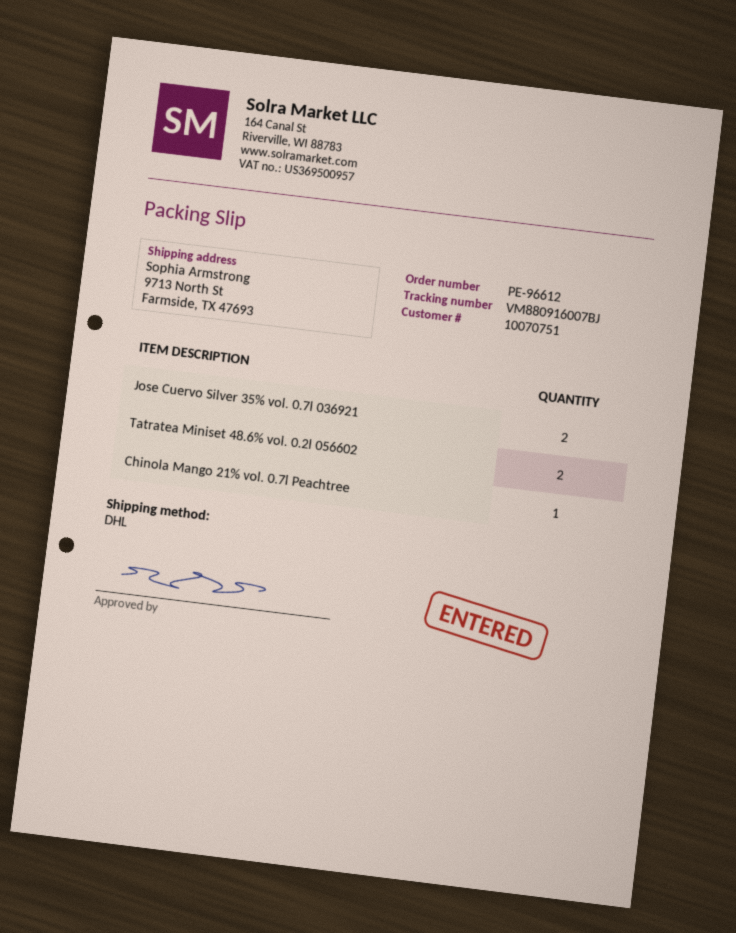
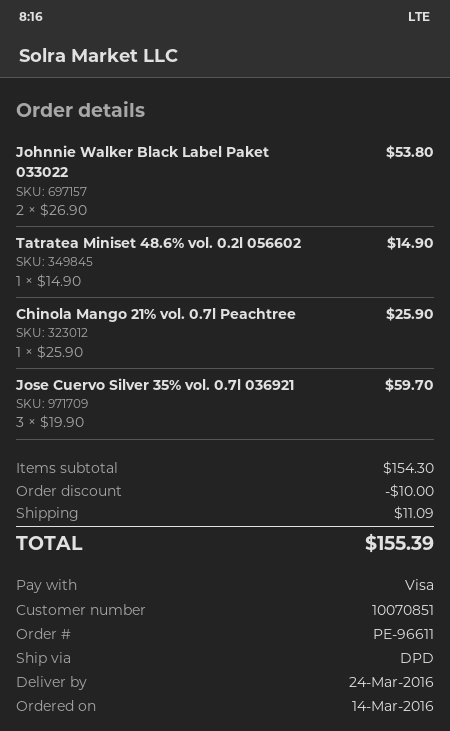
order number: PE-96612 -> PE-96611
customer number: 10070751 -> 10070851
shipping method: DHL -> DPD
Jose Cuervo Silver 35% vol. 0.7l 036921: 2 -> 3
Tatratea Miniset 48.6% vol. 0.2l 056602: 2 -> 1
Johnnie Walker Black Label Paket 033022: none -> 2

